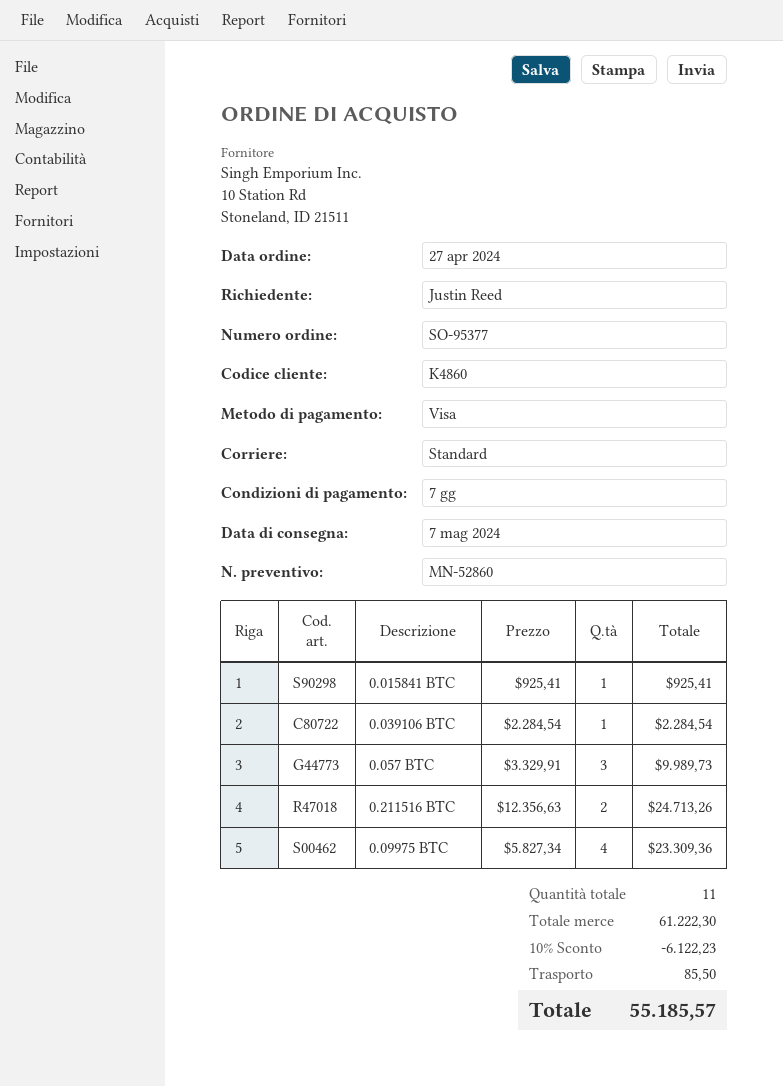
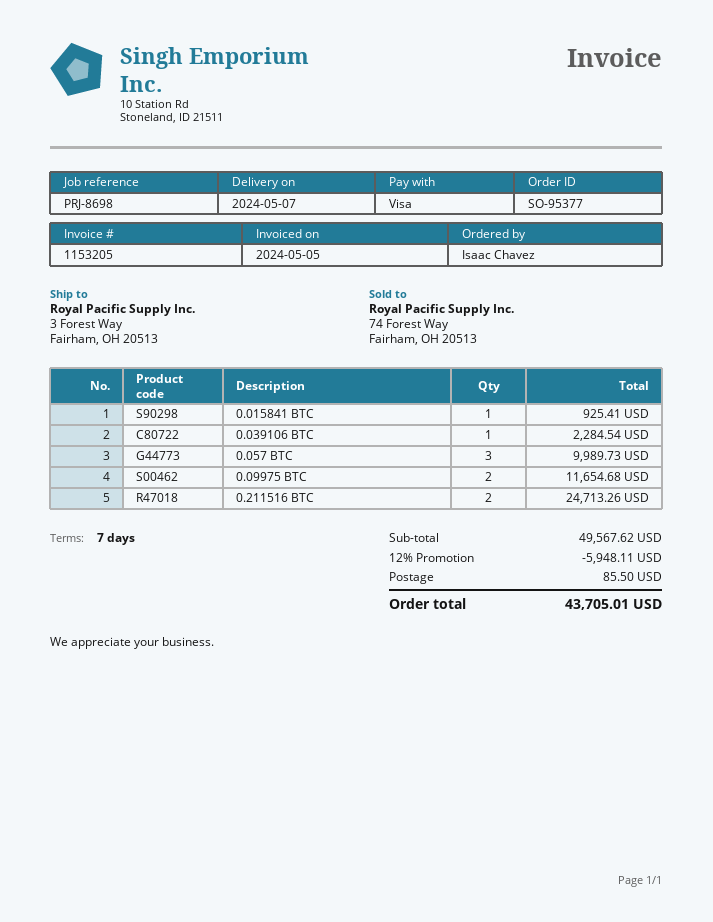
ordered by: Justin Reed -> Isaac Chavez
0.09975 BTC: 4 for 23309.36 -> 2 for 11654.68
subtotal: 61222.30 -> 49567.62
discount: 10% = 6122.23 -> 12% = 5948.11
total: 55185.57 -> 43705.01

